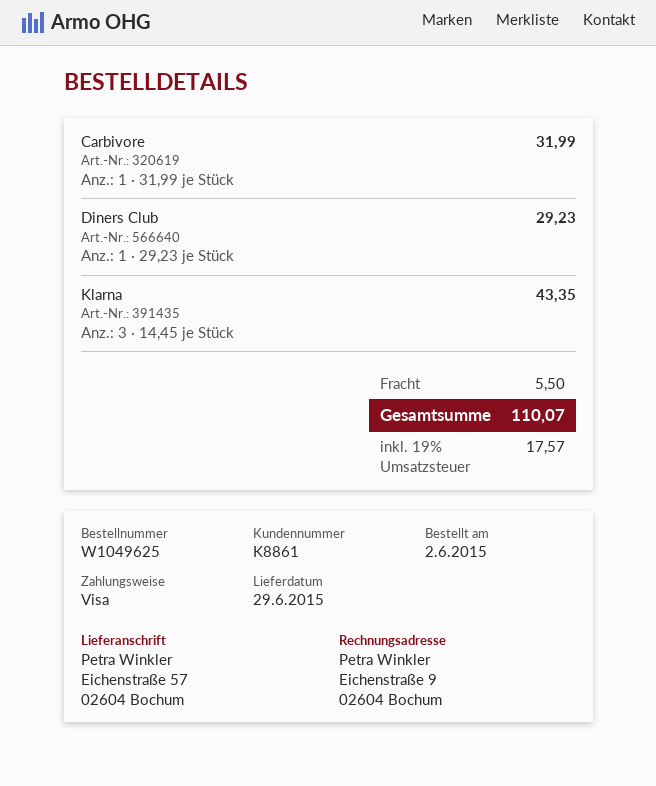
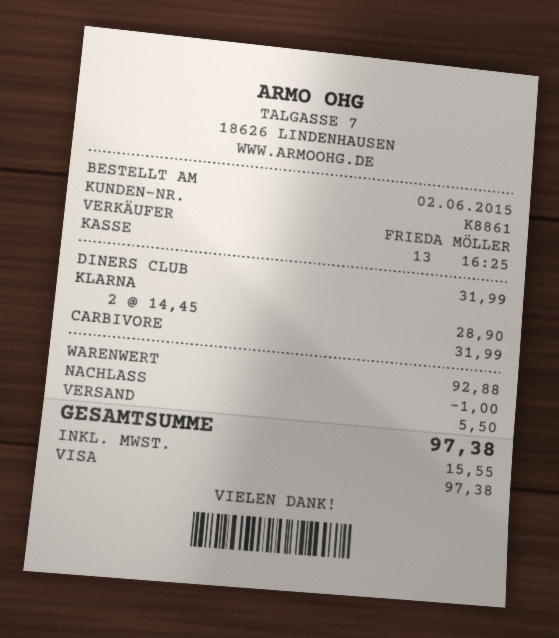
Diners Club: 1 x 29.23 = 29.23 -> 1 x 31.99 = 31.99
Klarna: 3 x 14.45 = 43.35 -> 2 x 14.45 = 28.90
discount: none -> 1.00
tax: 17.57 -> 15.55
total: 110.07 -> 97.38

